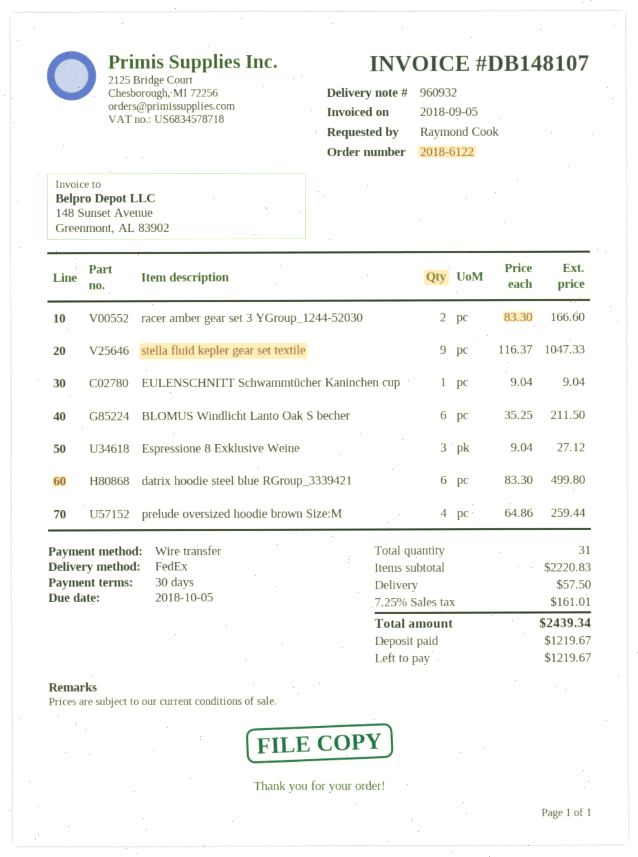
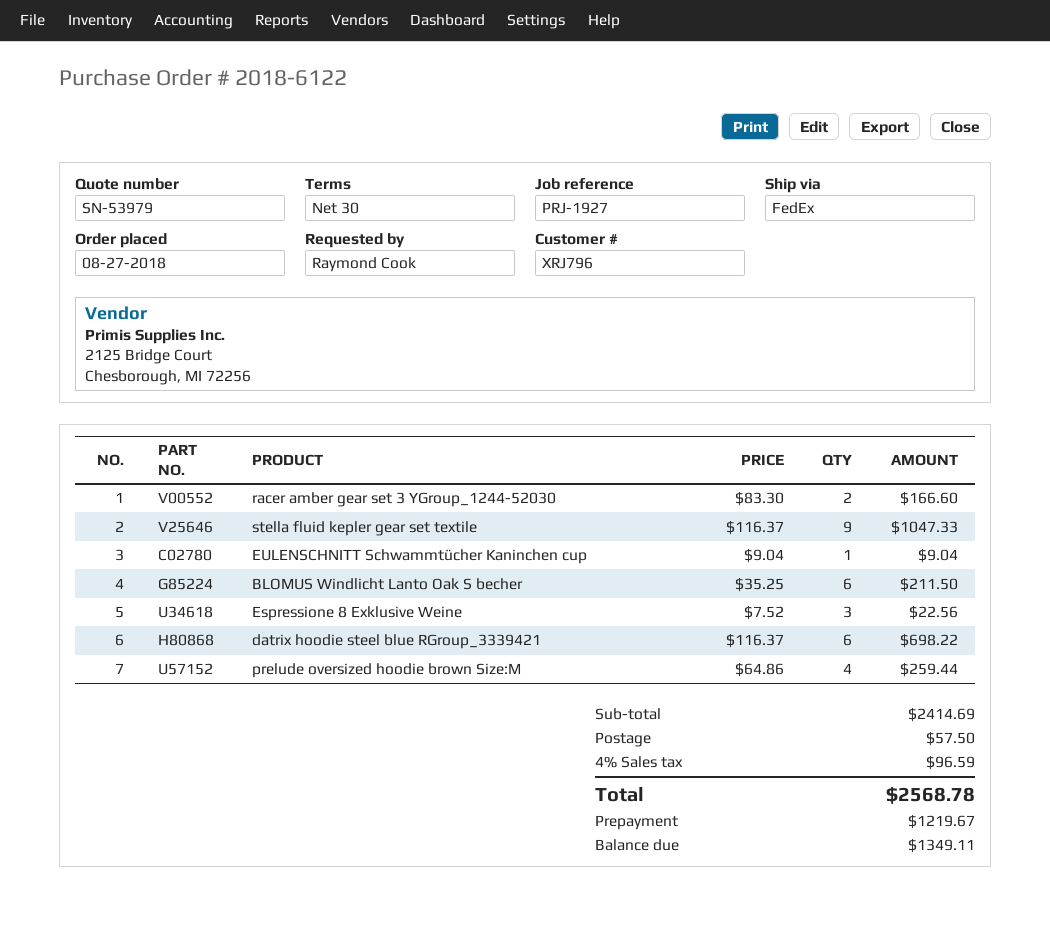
Espressione 8 Exklusive Weine: 3 x 9.04 = 27.12 -> 3 x 7.52 = 22.56
datrix hoodie steel blue RGroup_3339421: 6 x 83.30 = 499.80 -> 6 x 116.37 = 698.22
subtotal: 2220.83 -> 2414.69
tax: 7.25% = 161.01 -> 4% = 96.59
total: 2439.34 -> 2568.78
balance: 1219.67 -> 1349.11

